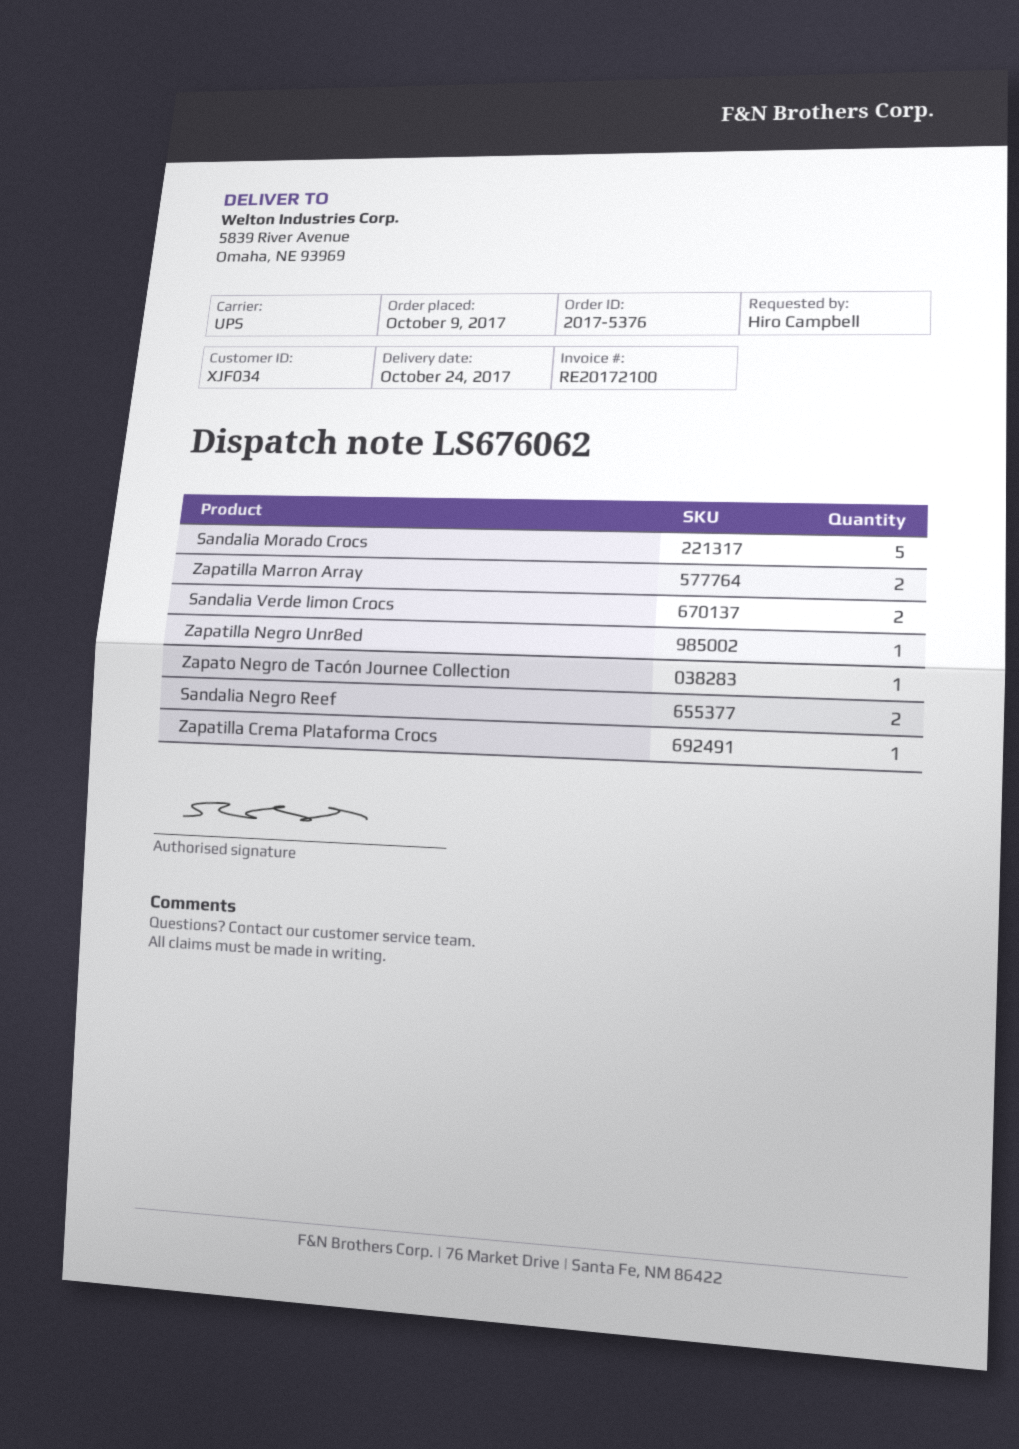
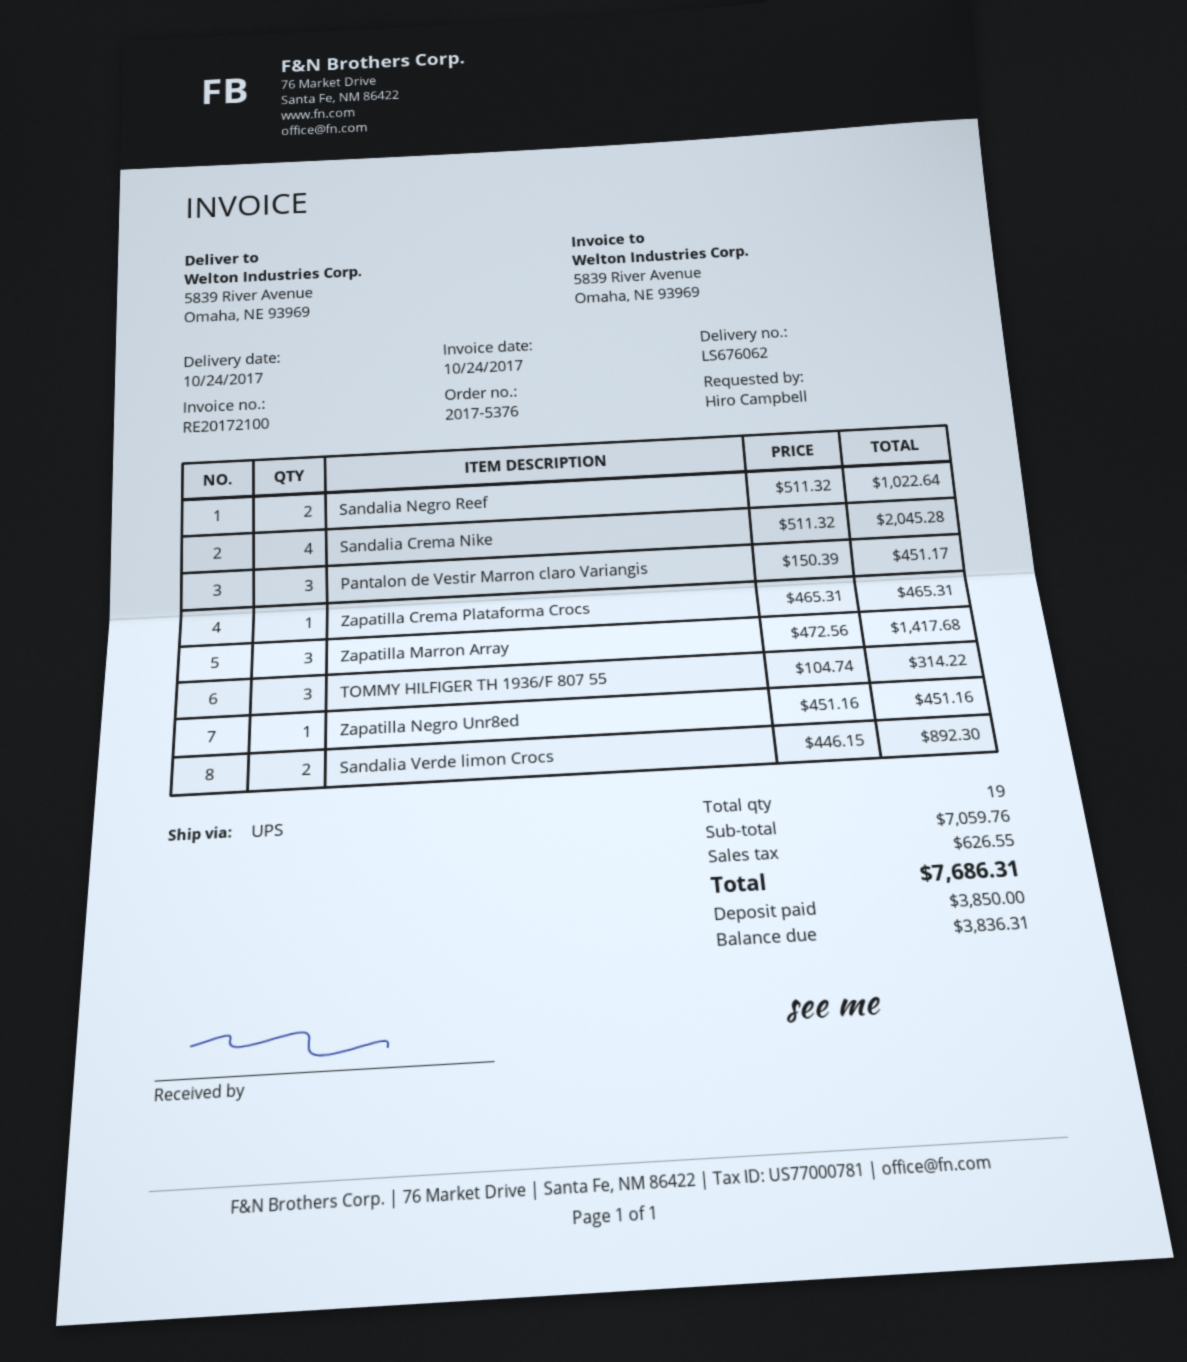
Sandalia Morado Crocs: 5 -> none
Zapatilla Marron Array: 2 -> 3
Zapato Negro de Tacón Journee Collection: 1 -> none
Sandalia Crema Nike: none -> 4
Pantalon de Vestir Marron claro Variangis: none -> 3
TOMMY HILFIGER TH 1936/F 807 55: none -> 3

